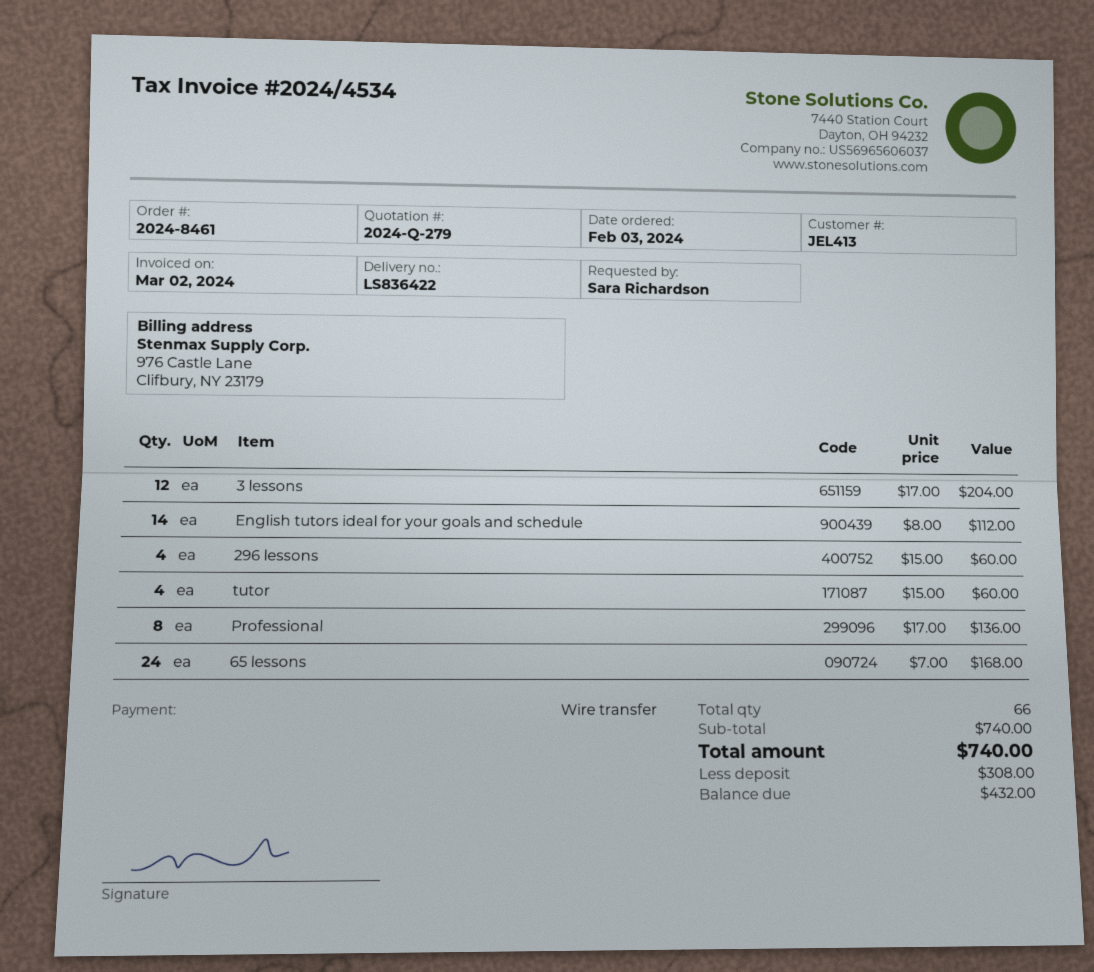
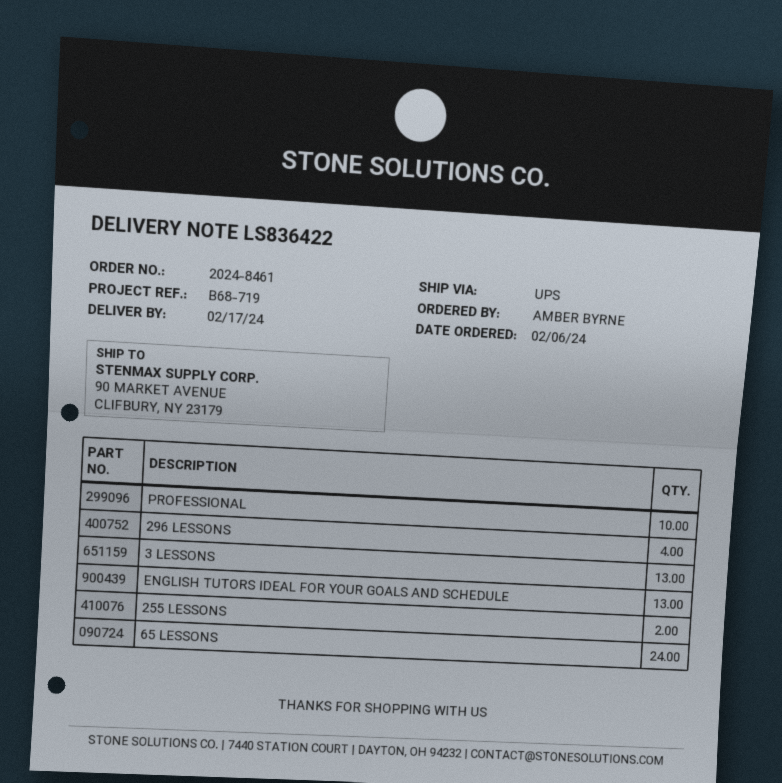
order date: 2024-02-03 -> 2024-02-06
ordered by: Sara Richardson -> AMBER BYRNE
3 lessons: 12 -> 13
English tutors ideal for your goals and schedule: 14 -> 13
tutor: 4 -> none
Professional: 8 -> 10
255 LESSONS: none -> 2

